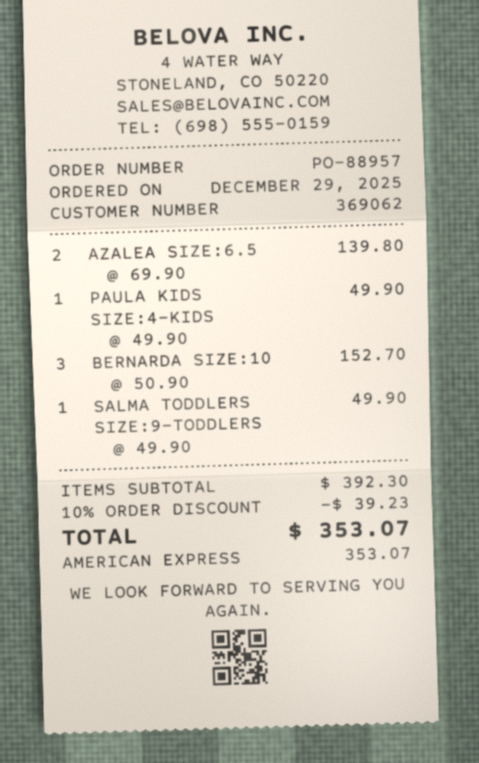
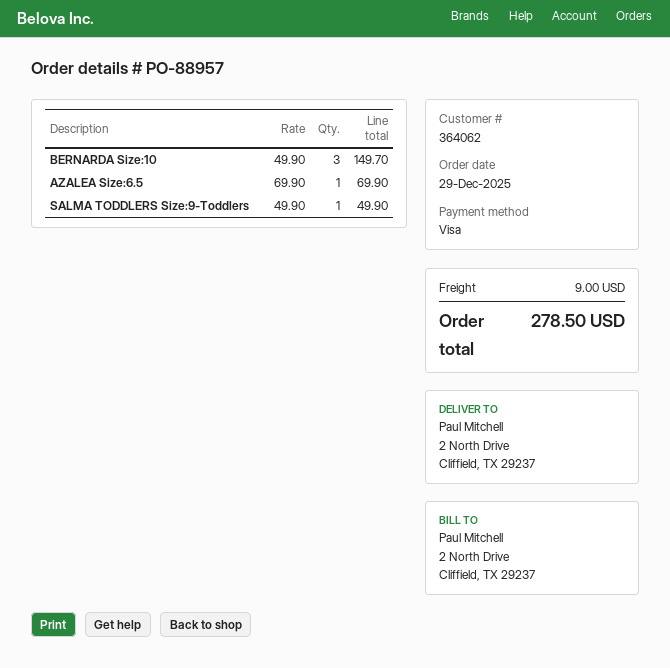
customer number: 369062 -> 364062
payment method: American Express -> Visa
AZALEA SIZE:6.5: 2 x 69.90 = 139.80 -> 1 x 69.90 = 69.90
PAULA KIDS SIZE:4-KIDS: 1 x 49.90 = 49.90 -> none
BERNARDA SIZE:10: 3 x 50.90 = 152.70 -> 3 x 49.90 = 149.70
discount: 10% = 39.23 -> none
shipping: none -> 9.00
total: 353.07 -> 278.50

